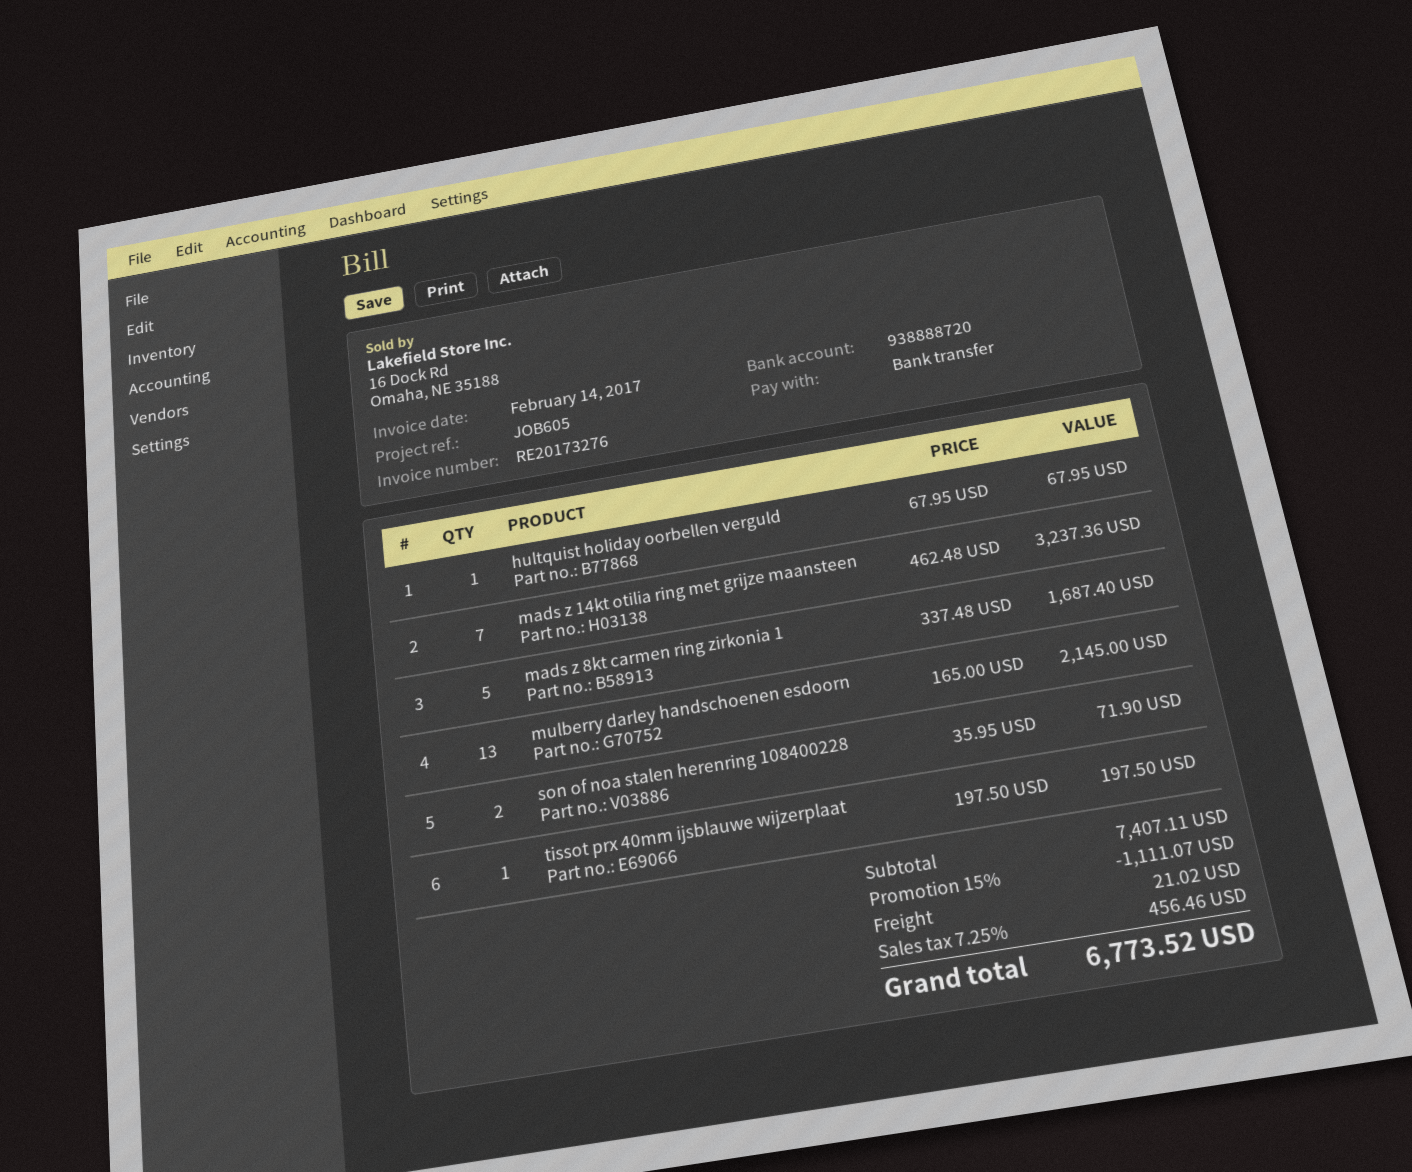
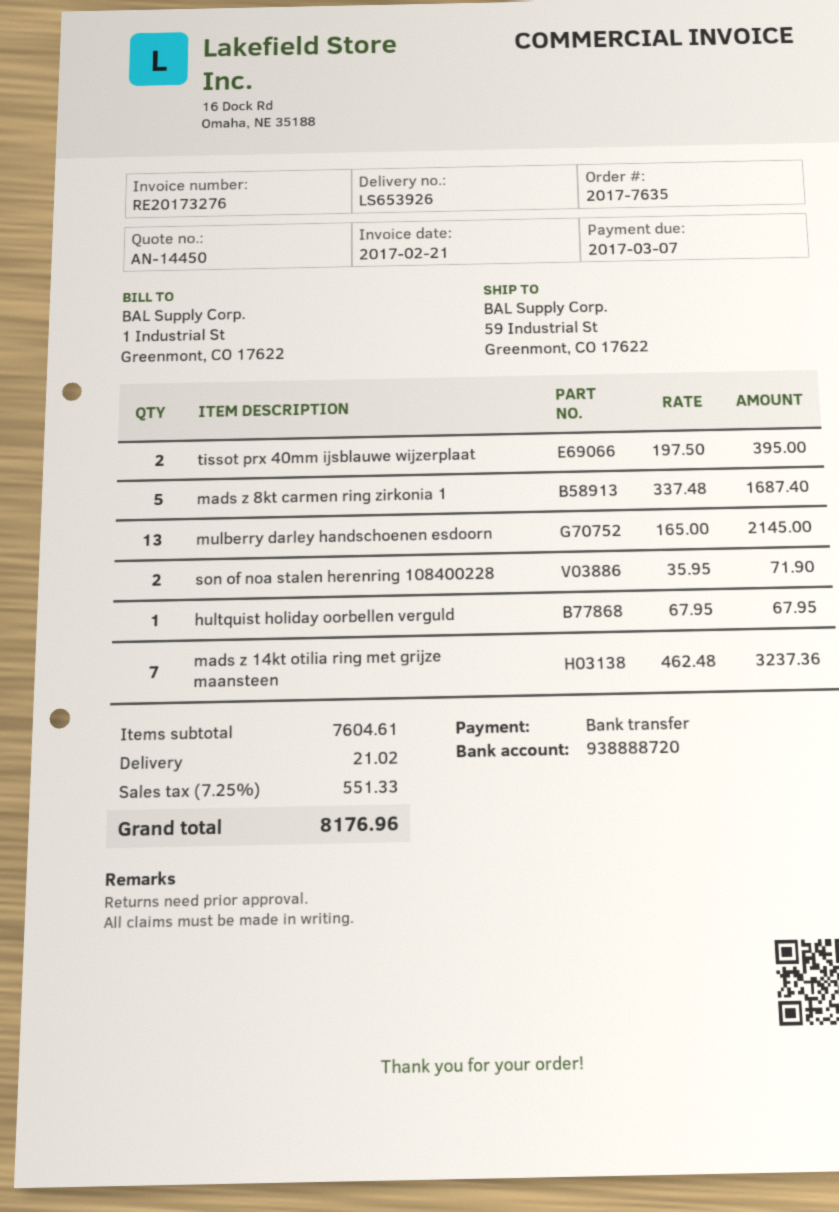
invoice date: 2017-02-14 -> 2017-02-21
tissot prx 40mm ijsblauwe wijzerplaat: 1 x 197.50 = 197.50 -> 2 x 197.50 = 395.00
subtotal: 7407.11 -> 7604.61
discount: 15% = 1111.07 -> none
tax: 7.25% = 456.46 -> 7.25% = 551.33
total: 6773.52 -> 8176.96

